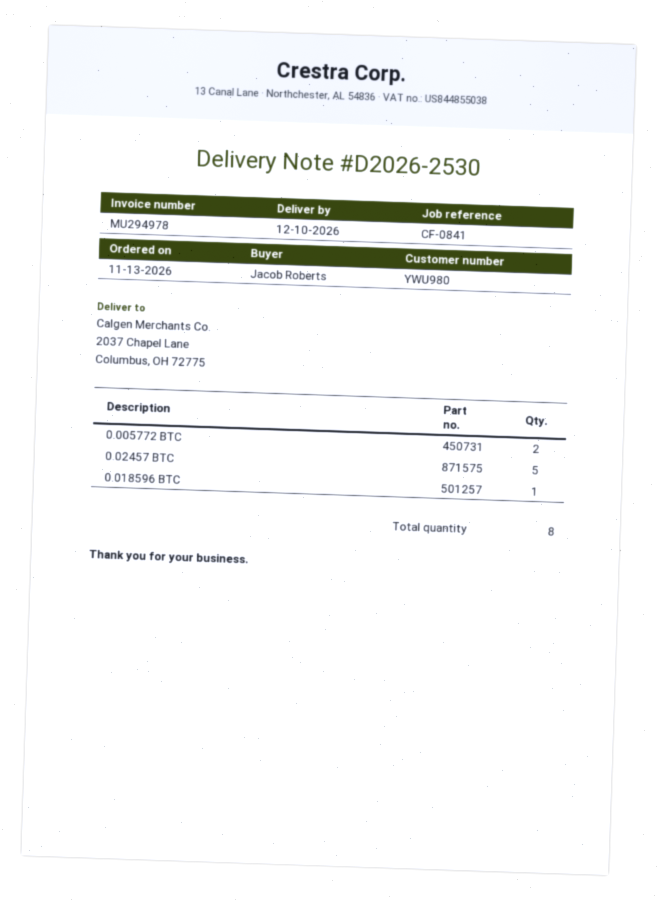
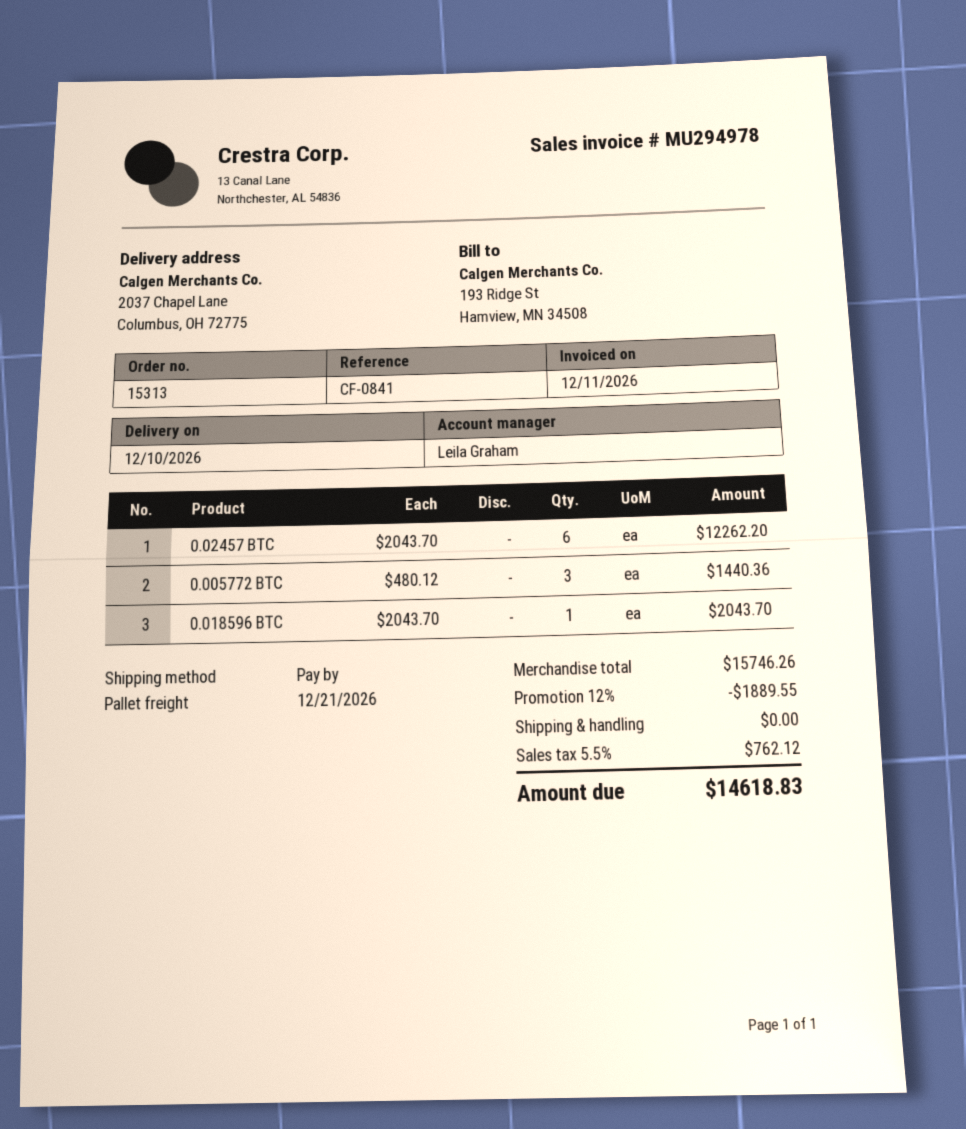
0.005772 BTC: 2 -> 3
0.02457 BTC: 5 -> 6

